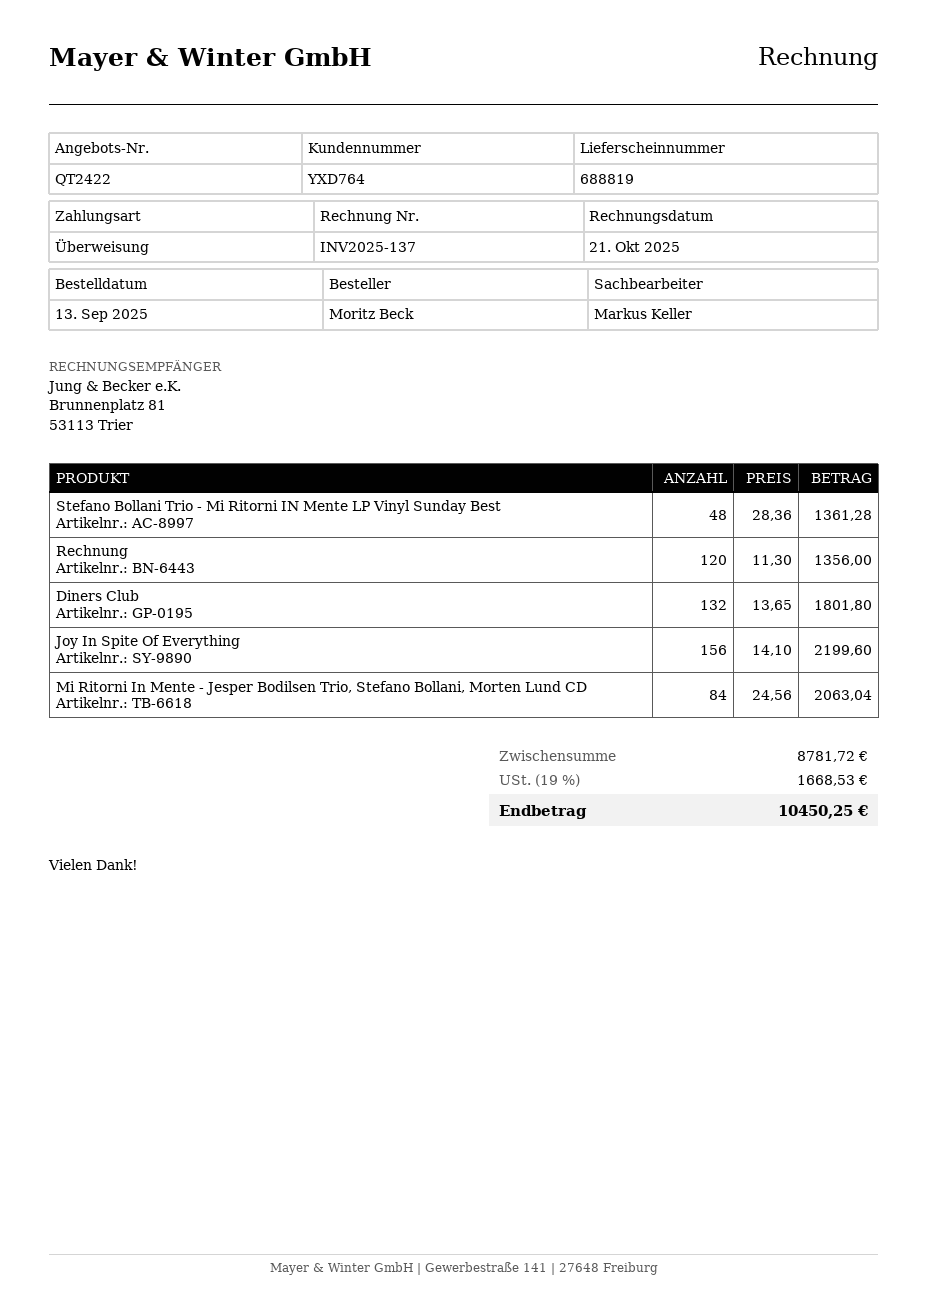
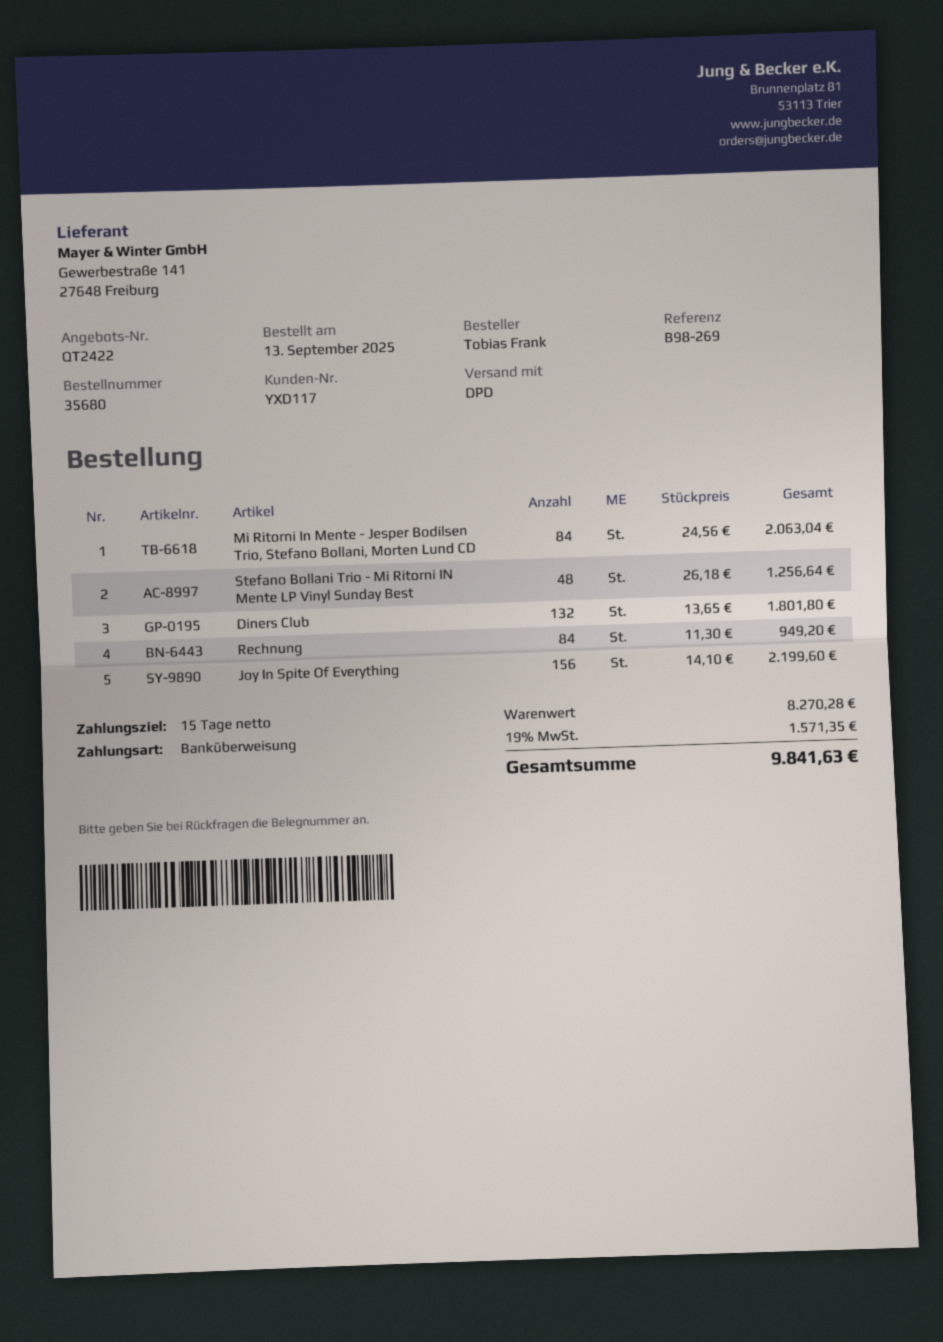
customer number: YXD764 -> YXD117
ordered by: Moritz Beck -> Tobias Frank
Stefano Bollani Trio - Mi Ritorni IN Mente LP Vinyl Sunday Best: 48 x 28.36 = 1361.28 -> 48 x 26.18 = 1256.64
Rechnung: 120 x 11.30 = 1356.00 -> 84 x 11.30 = 949.20
subtotal: 8781.72 -> 8270.28
tax: 19% = 1668.53 -> 19% = 1571.35
total: 10450.25 -> 9841.63

